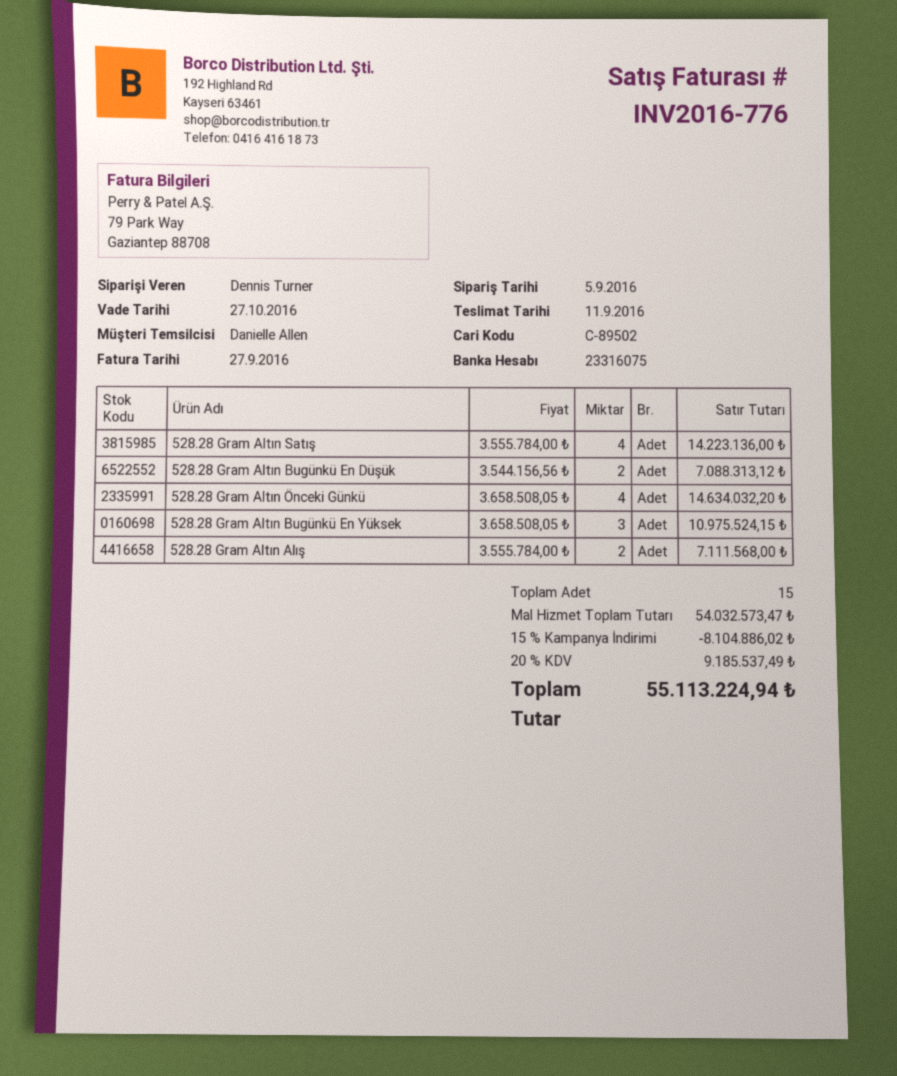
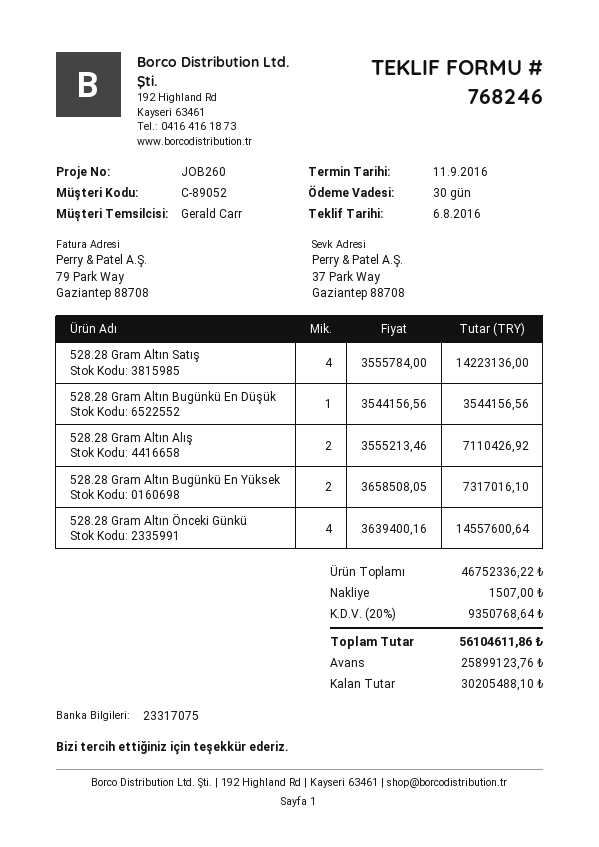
customer number: C-89502 -> C-89052
sales rep: Danielle Allen -> Gerald Carr
bank account: 23316075 -> 23317075
528.28 Gram Altın Bugünkü En Düşük: 2 x 3544156.56 = 7088313.12 -> 1 x 3544156.56 = 3544156.56
528.28 Gram Altın Önceki Günkü: 4 x 3658508.05 = 14634032.20 -> 4 x 3639400.16 = 14557600.64
528.28 Gram Altın Bugünkü En Yüksek: 3 x 3658508.05 = 10975524.15 -> 2 x 3658508.05 = 7317016.10
528.28 Gram Altın Alış: 2 x 3555784.00 = 7111568.00 -> 2 x 3555213.46 = 7110426.92
subtotal: 54032573.47 -> 46752336.22
discount: 15% = 8104886.02 -> none
shipping: none -> 1507.00
tax: 20% = 9185537.49 -> 20% = 9350768.64
total: 55113224.94 -> 56104611.86

